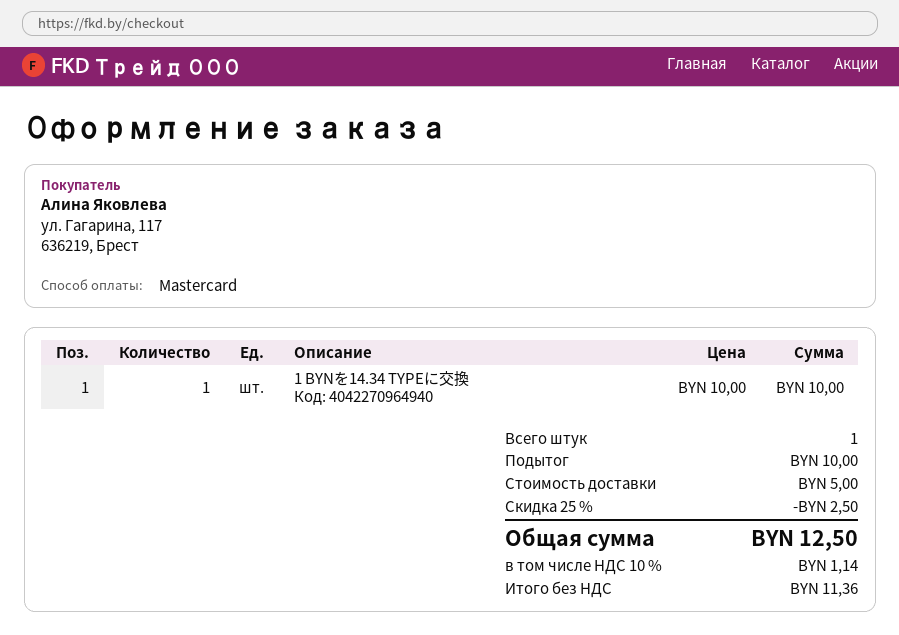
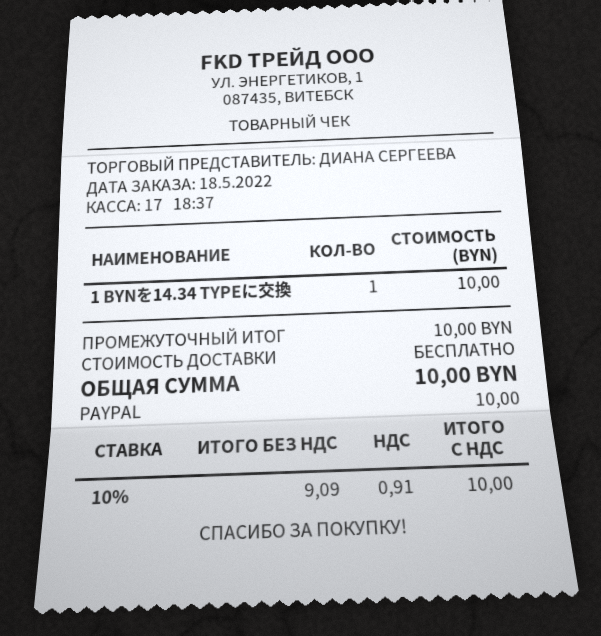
payment method: Mastercard -> PayPal
discount: 25% = 2.50 -> none
shipping: 5.00 -> 0.00
net: 11.36 -> 9.09
tax: 10% = 1.14 -> 10% = 0.91
total: 12.50 -> 10.00

